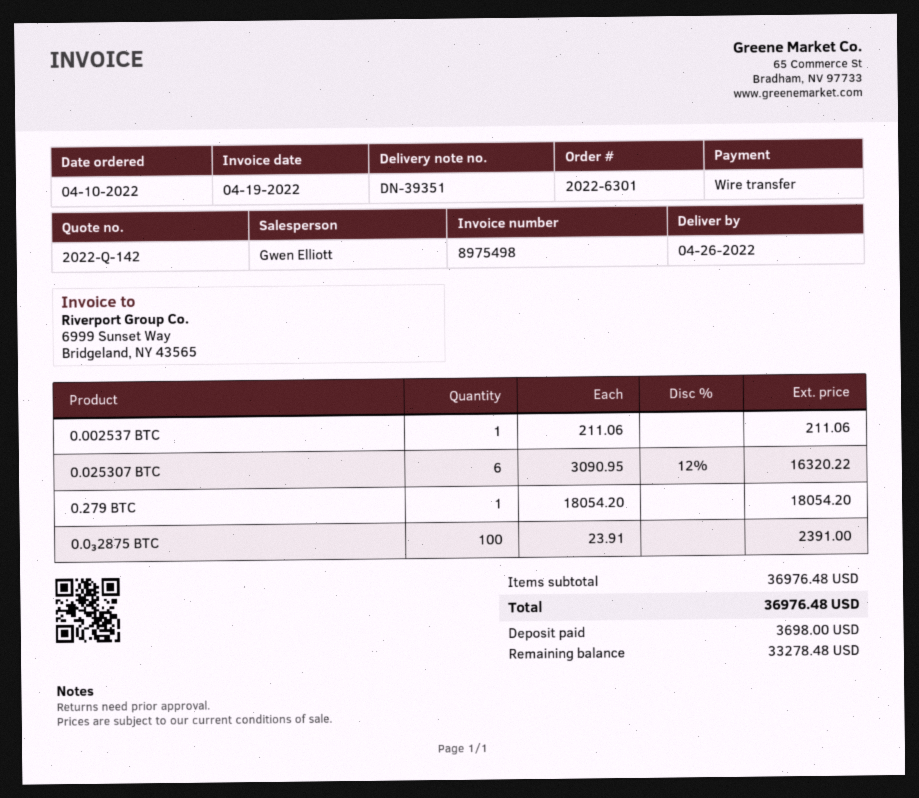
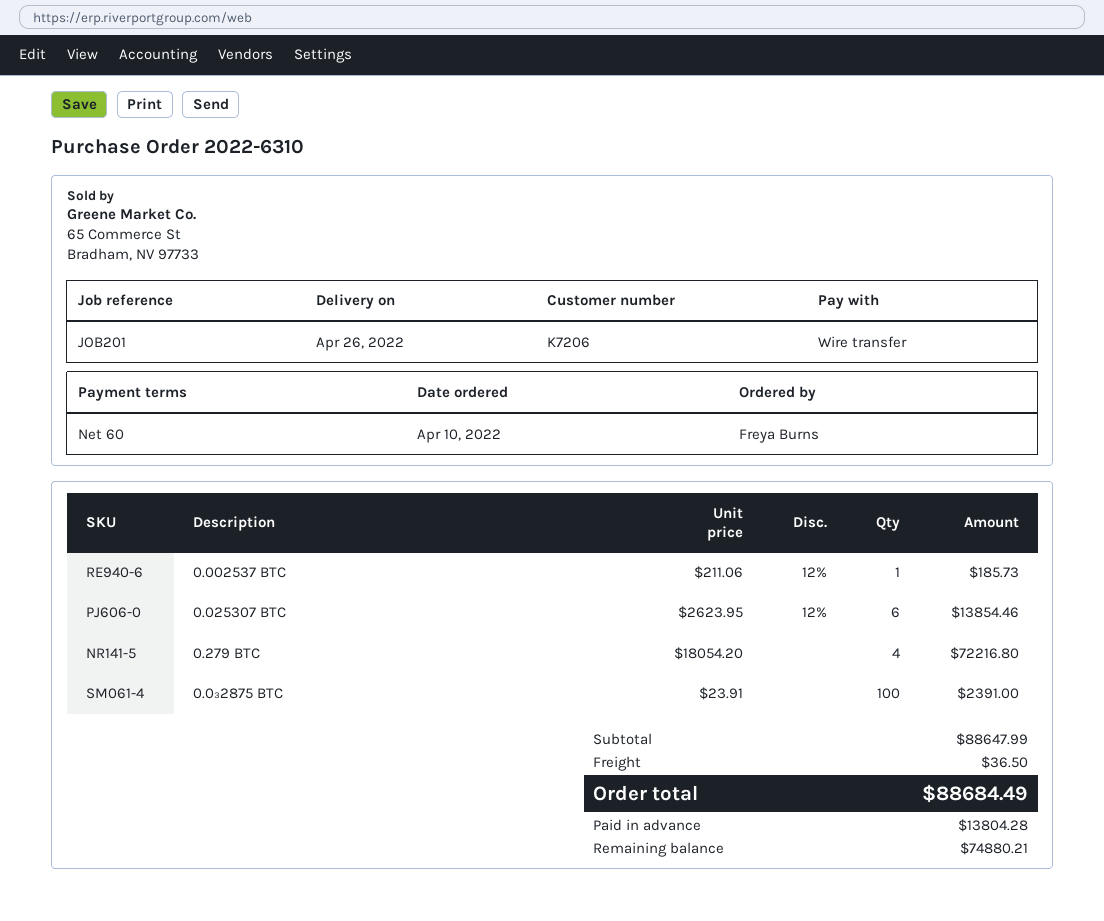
order number: 2022-6301 -> 2022-6310
0.002537 BTC: 1 x 211.06 = 211.06 -> 1 x 211.06 - 12% = 185.73
0.025307 BTC: 6 x 3090.95 - 12% = 16320.22 -> 6 x 2623.95 - 12% = 13854.46
0.279 BTC: 1 x 18054.20 = 18054.20 -> 4 x 18054.20 = 72216.80
subtotal: 36976.48 -> 88647.99
shipping: none -> 36.50
total: 36976.48 -> 88684.49
deposit: 3698.00 -> 13804.28
balance: 33278.48 -> 74880.21

